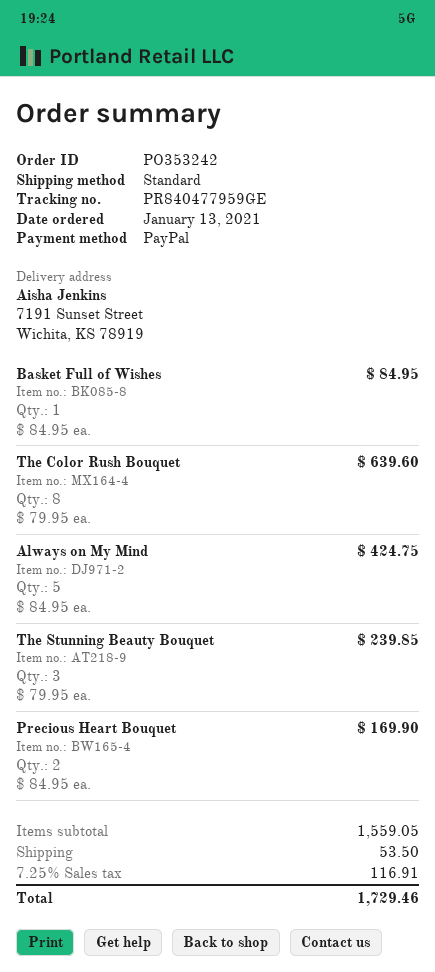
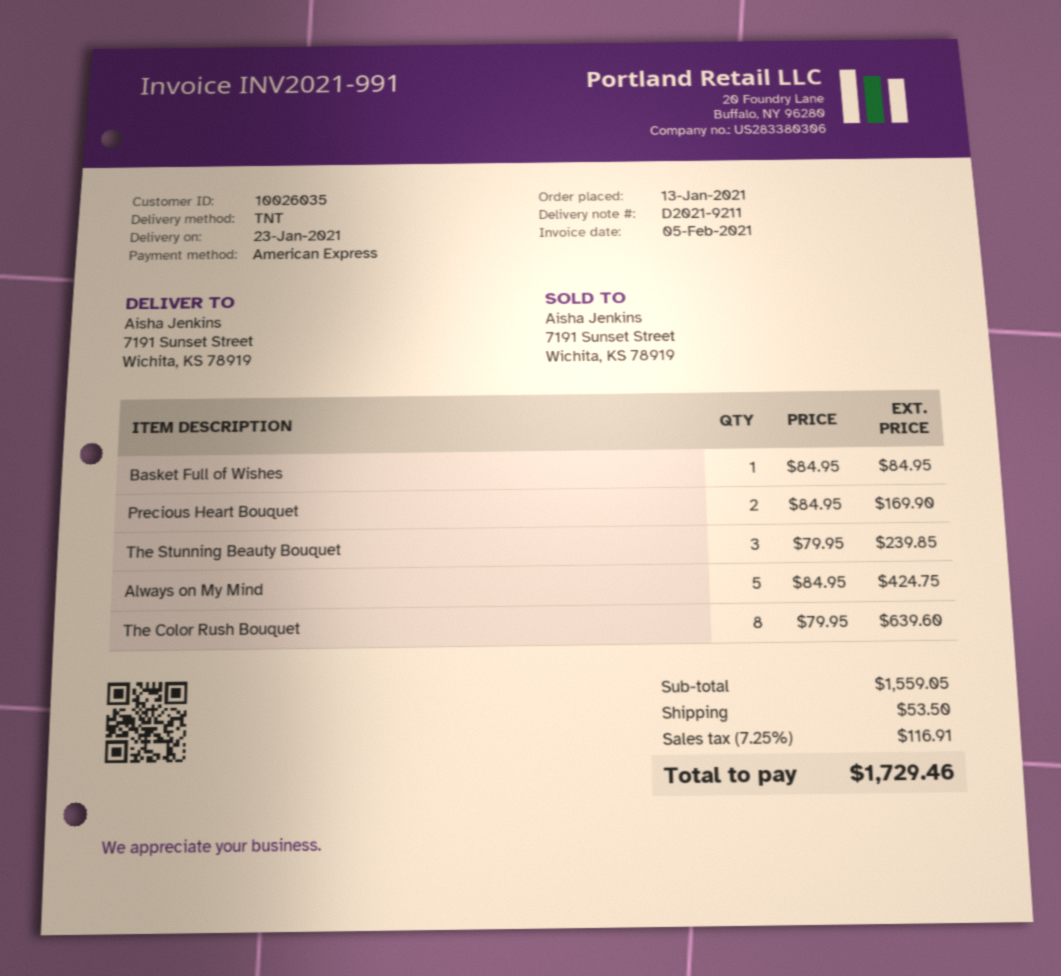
payment method: PayPal -> American Express
shipping method: standard -> TNT

